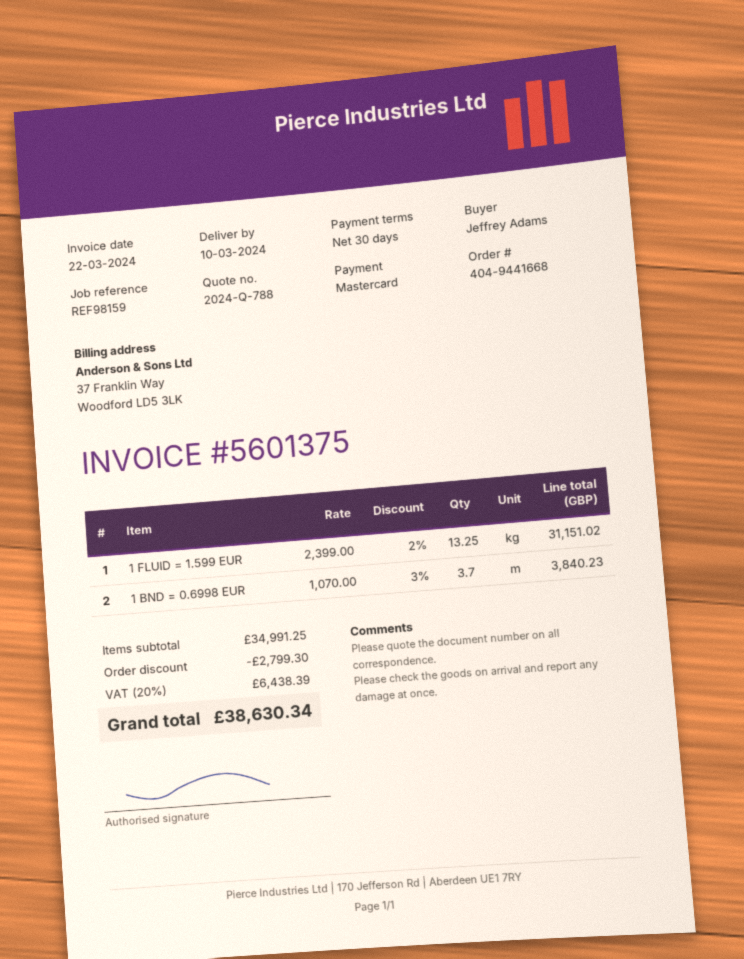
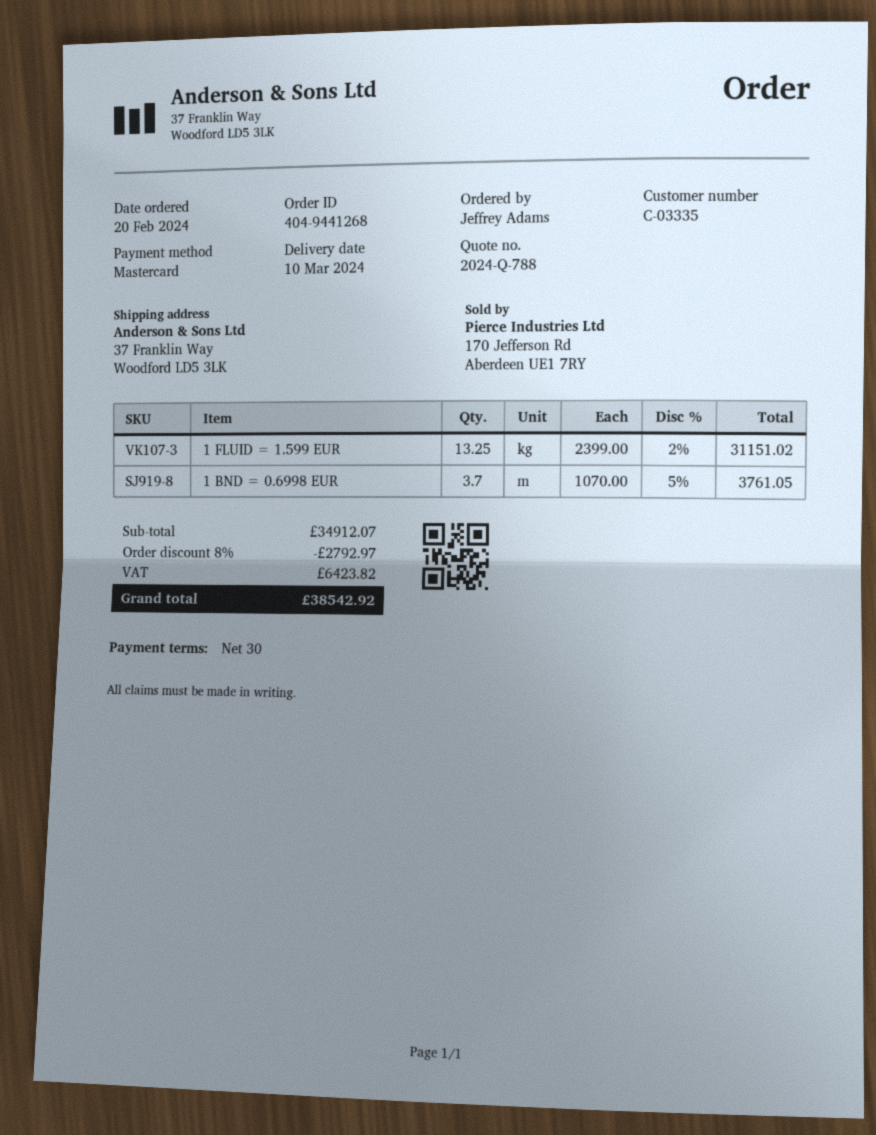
order number: 404-9441668 -> 404-9441268
1 BND = 0.6998 EUR: 3.7 x 1070.00 - 3% = 3840.23 -> 3.7 x 1070.00 - 5% = 3761.05
subtotal: 34991.25 -> 34912.07
discount: 2799.30 -> 2792.97
tax: 6438.39 -> 6423.82
total: 38630.34 -> 38542.92

